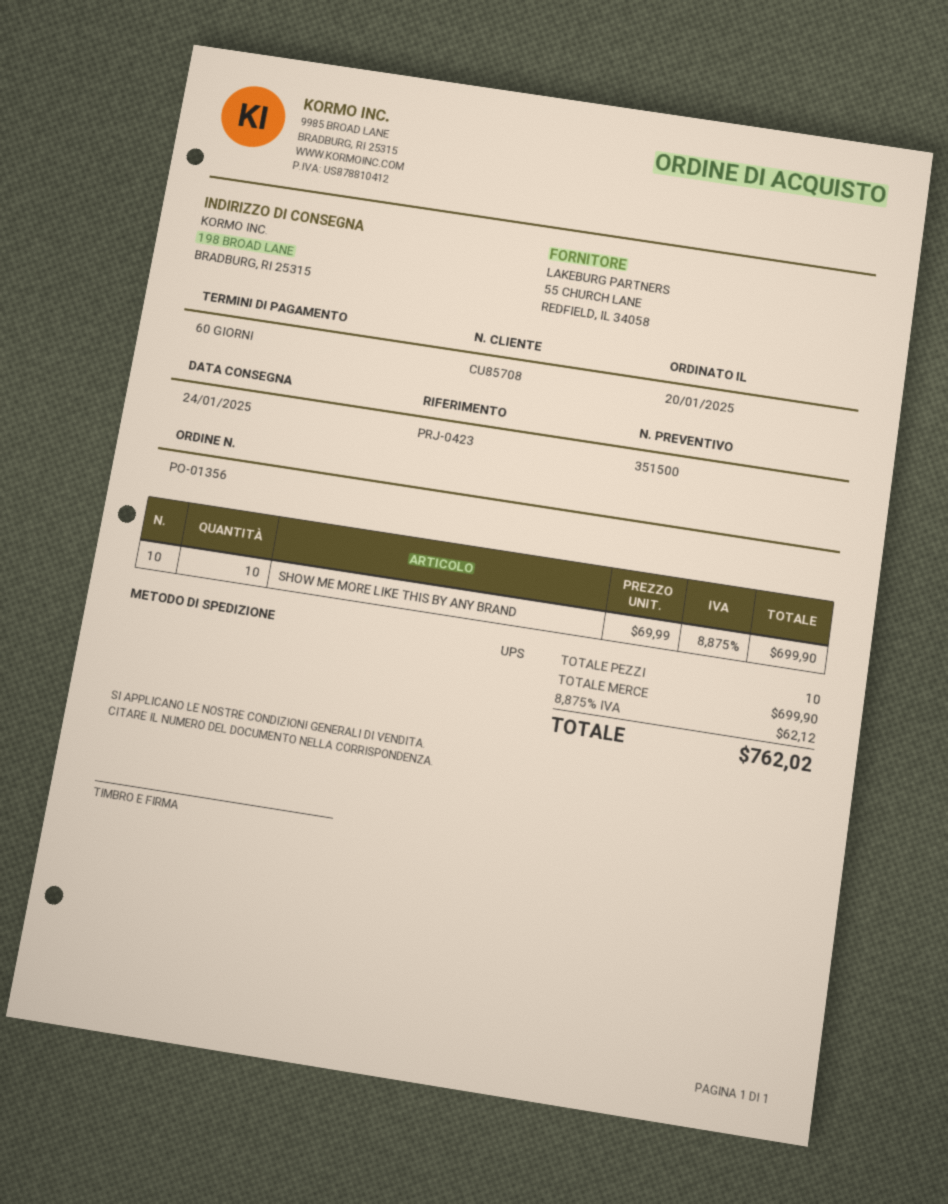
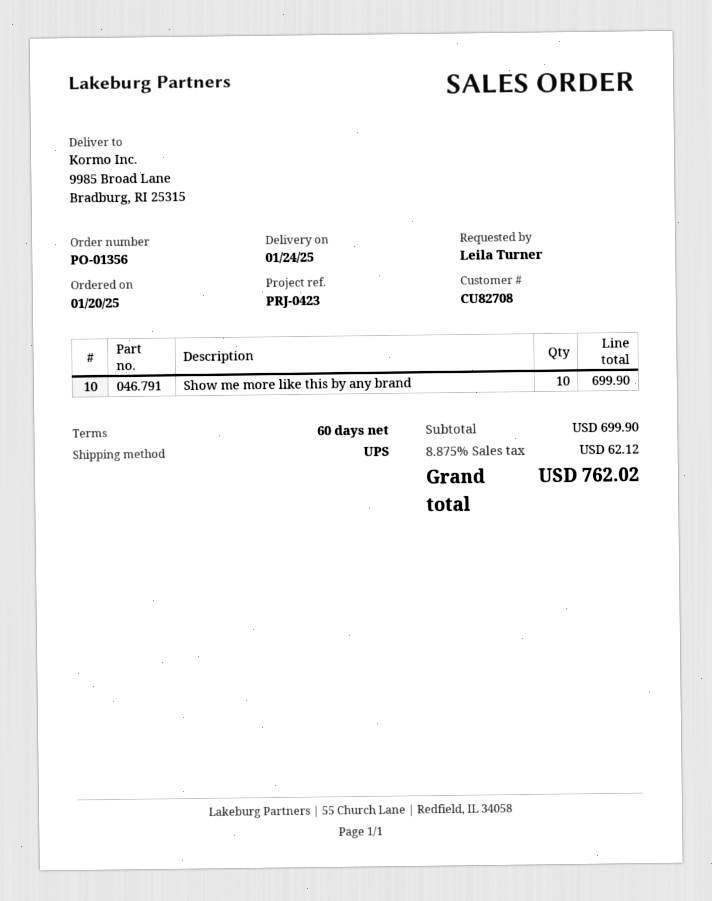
customer number: CU85708 -> CU82708
ship to: 198 BROAD LANE, BRADBURG, RI 25315 -> 9985 Broad Lane, Bradburg, RI 25315

